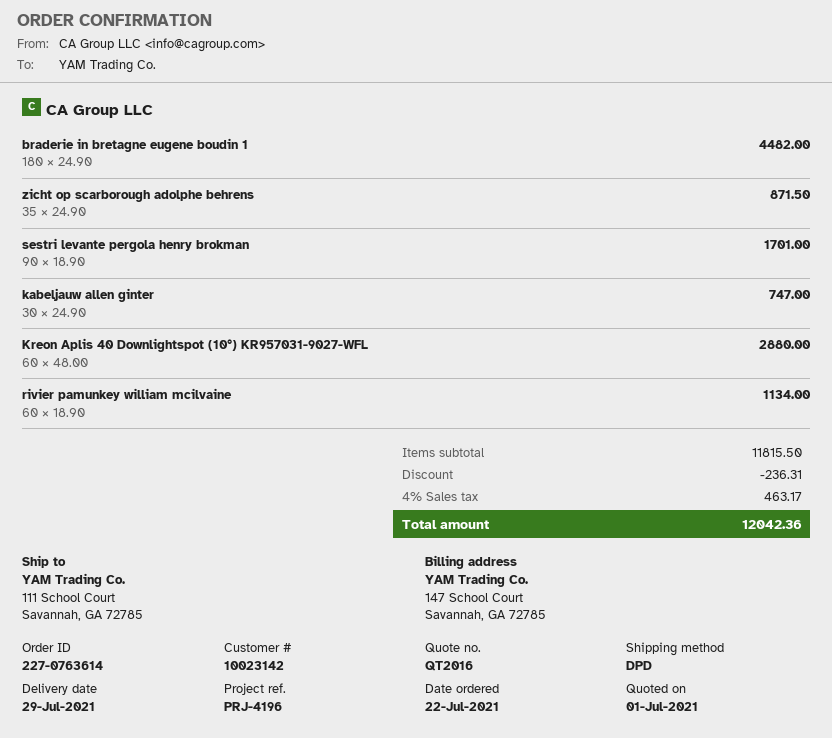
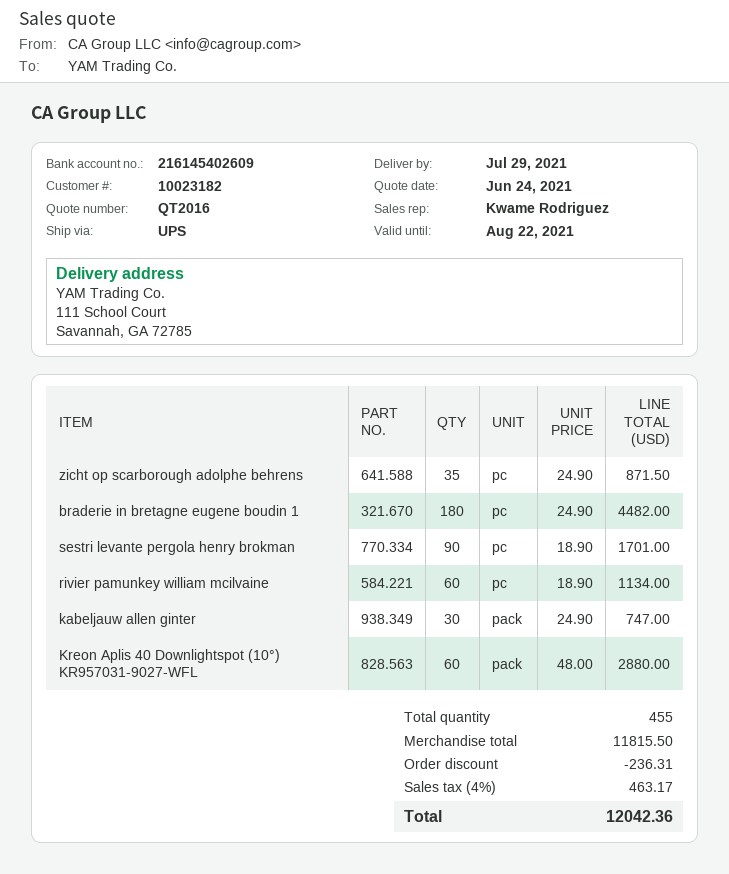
quote date: 2021-07-01 -> 2021-06-24
customer number: 10023142 -> 10023182
shipping method: DPD -> UPS

